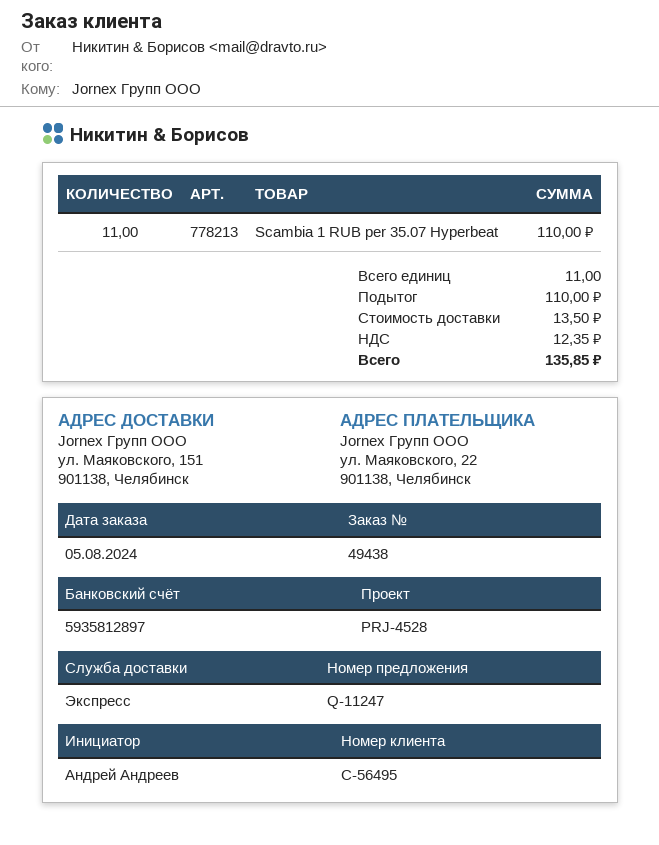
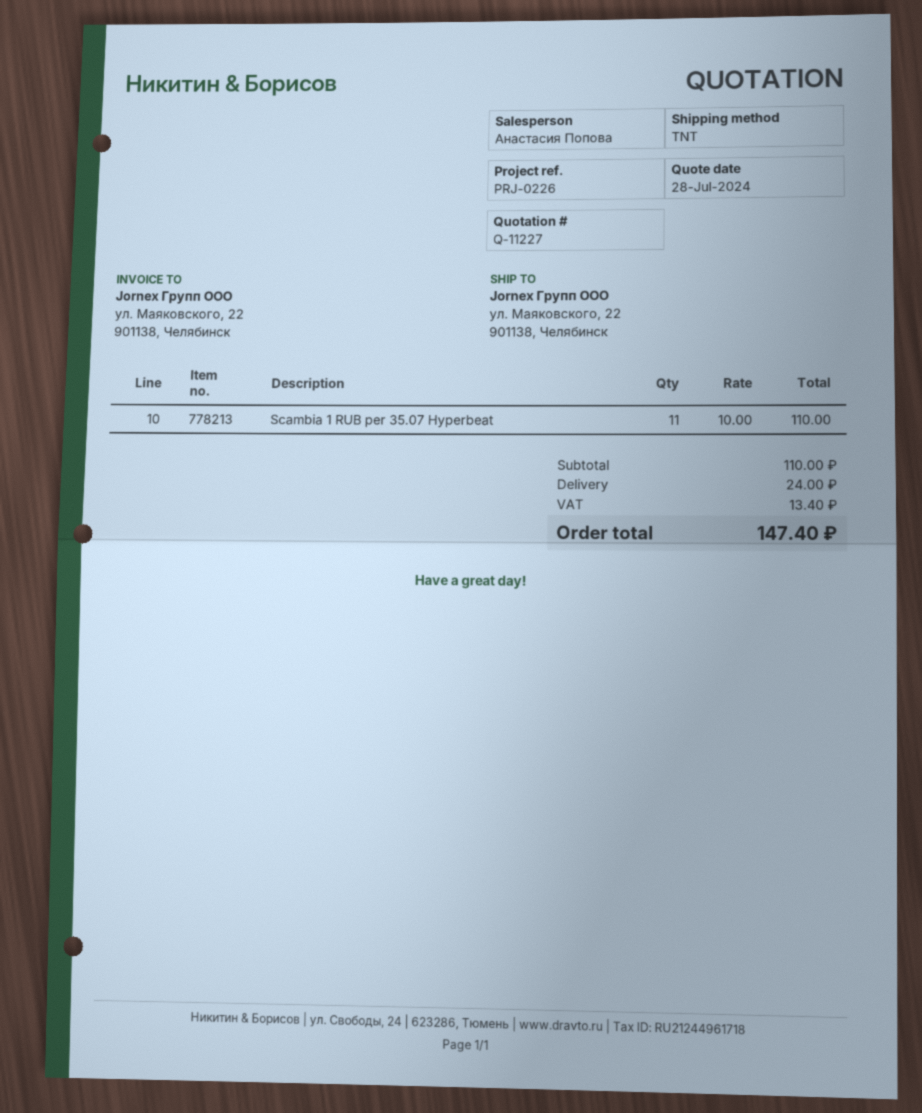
quote number: Q-11247 -> Q-11227
reference: PRJ-4528 -> PRJ-0226
shipping method: express -> TNT
ship to: ул. Маяковского, 151, 901138, Челябинск -> ул. Маяковского, 22, 901138, Челябинск
shipping: 13.50 -> 24.00
tax: 12.35 -> 13.40
total: 135.85 -> 147.40

